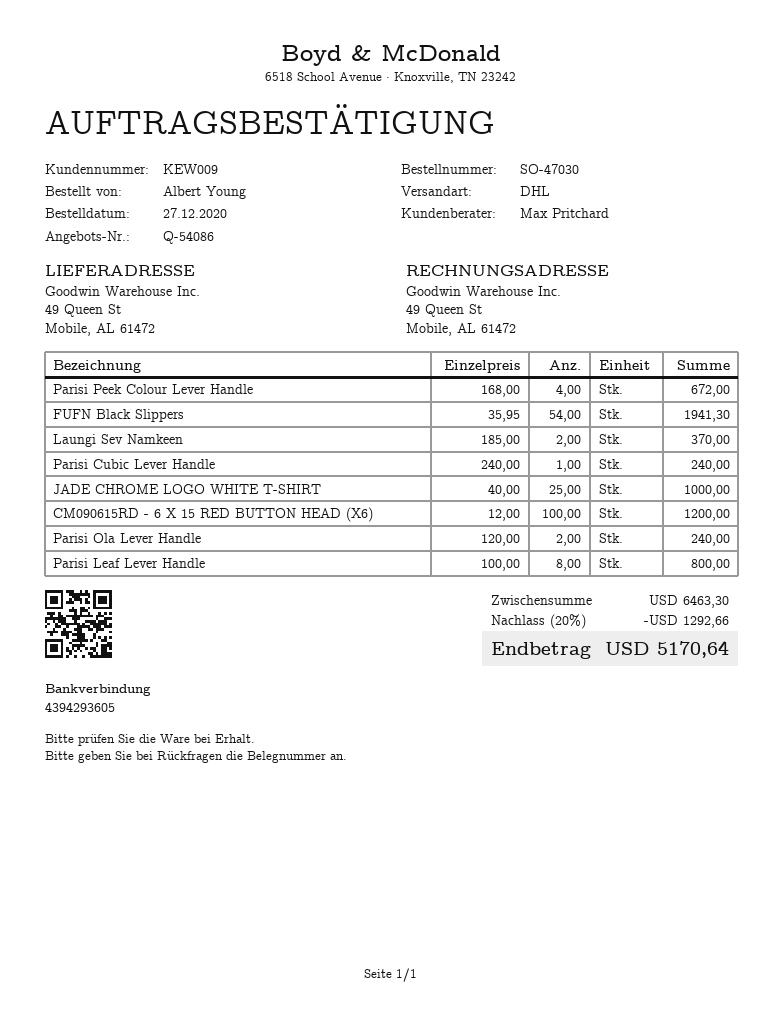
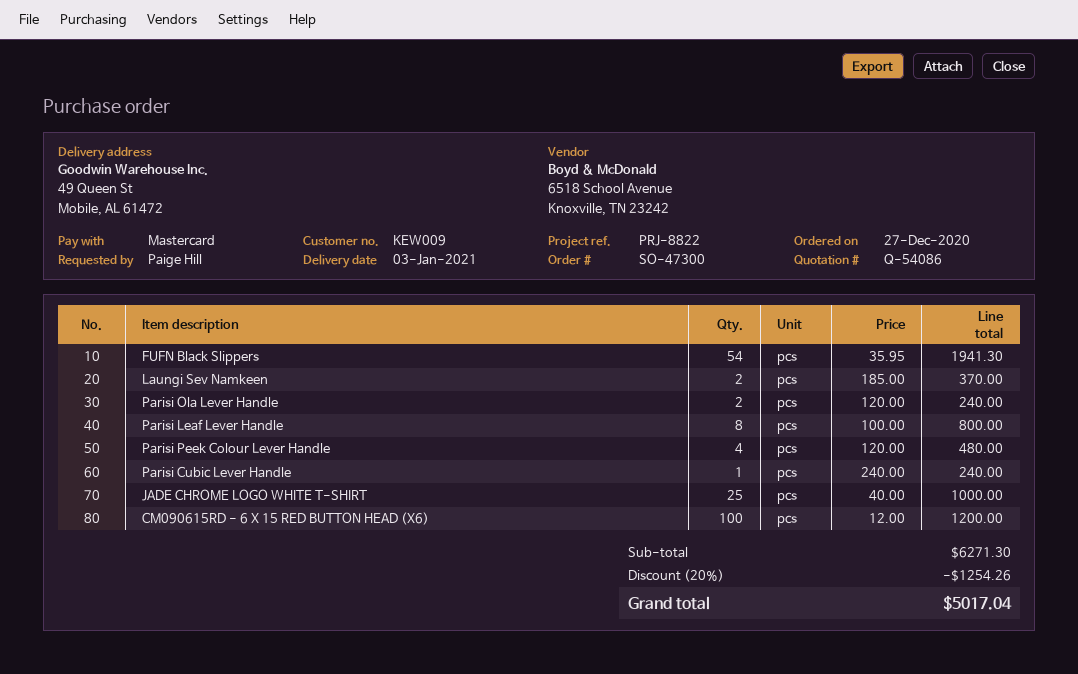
order number: SO-47030 -> SO-47300
ordered by: Albert Young -> Paige Hill
Parisi Peek Colour Lever Handle: 4 x 168.00 = 672.00 -> 4 x 120.00 = 480.00
subtotal: 6463.30 -> 6271.30
discount: 20% = 1292.66 -> 20% = 1254.26
total: 5170.64 -> 5017.04

